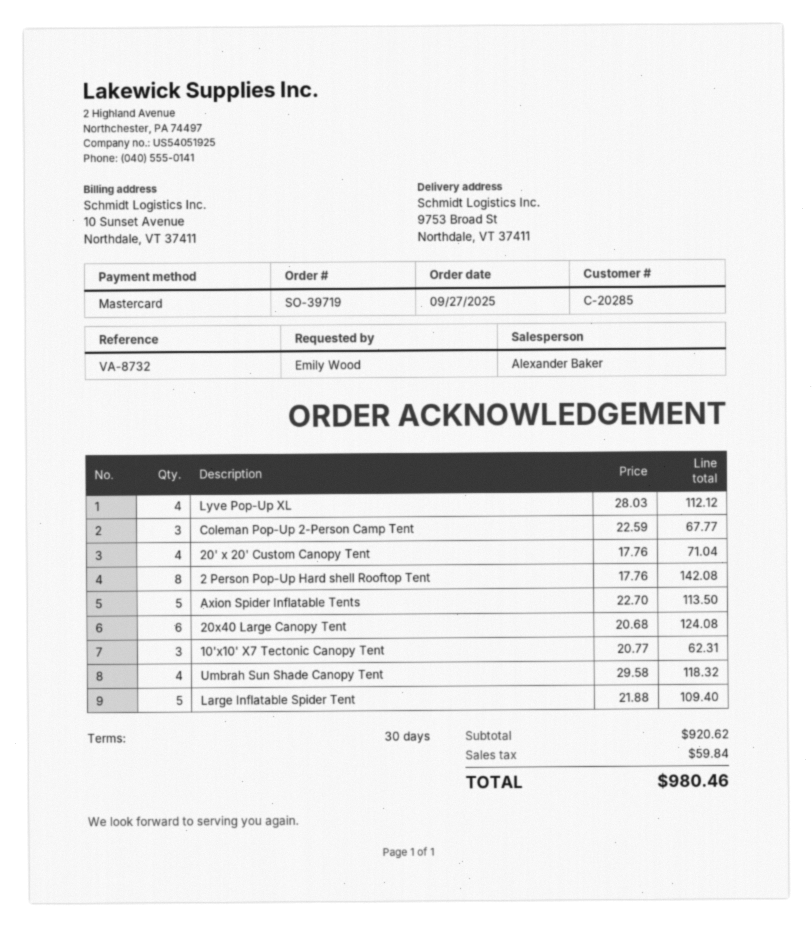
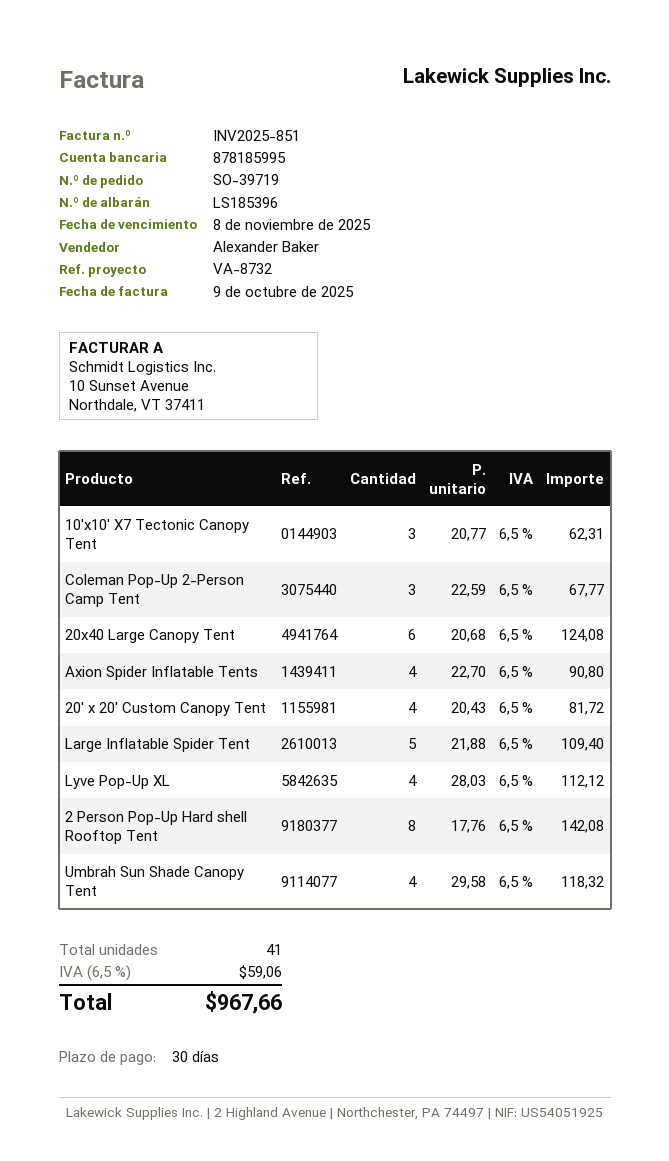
20' x 20' Custom Canopy Tent: 4 x 17.76 = 71.04 -> 4 x 20.43 = 81.72
Axion Spider Inflatable Tents: 5 x 22.70 = 113.50 -> 4 x 22.70 = 90.80
tax: 59.84 -> 59.06
total: 980.46 -> 967.66

